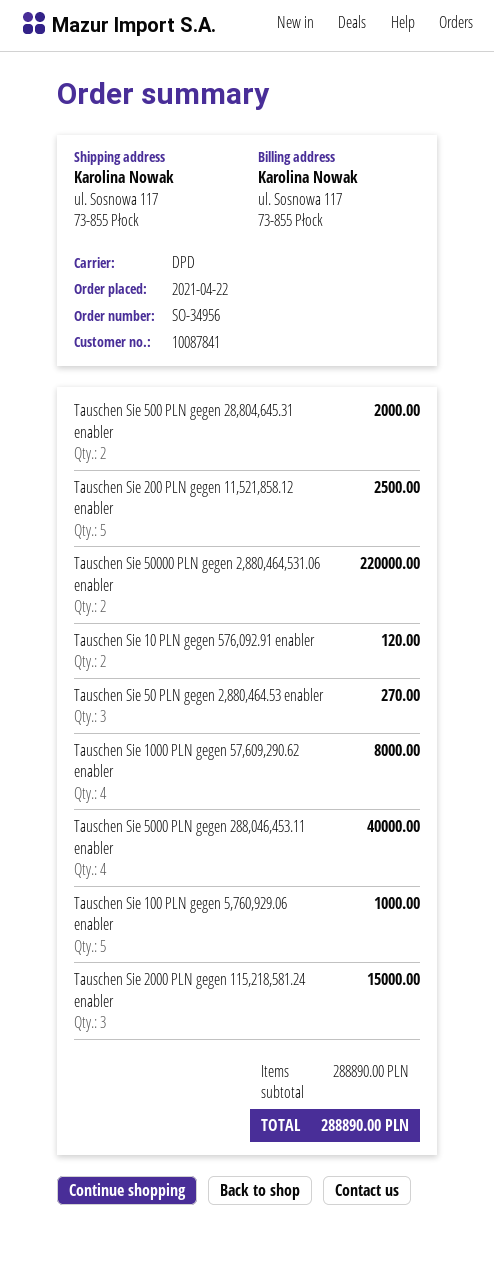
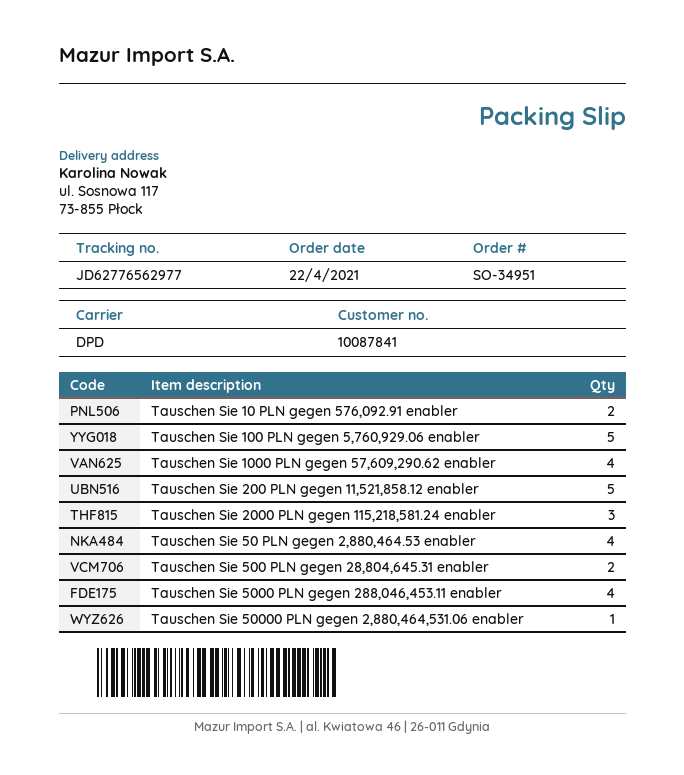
order number: SO-34956 -> SO-34951
Tauschen Sie 50000 PLN gegen 2,880,464,531.06 enabler: 2 -> 1
Tauschen Sie 50 PLN gegen 2,880,464.53 enabler: 3 -> 4

